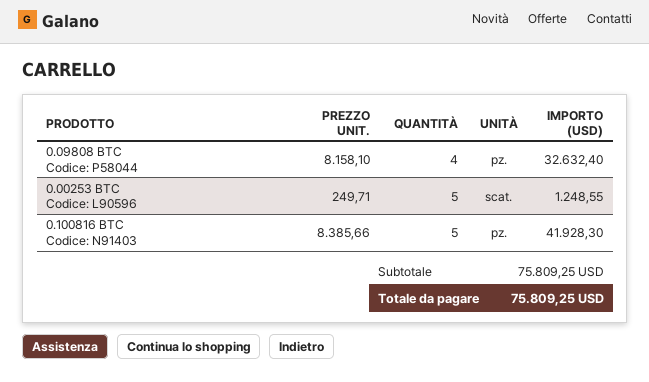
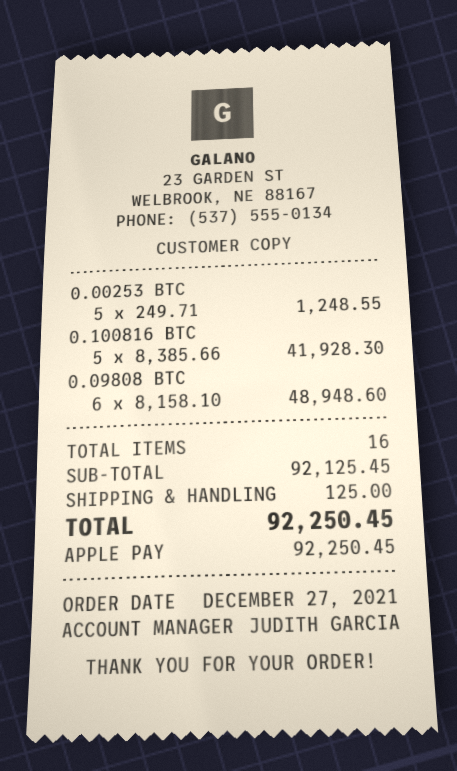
0.09808 BTC: 4 x 8158.10 = 32632.40 -> 6 x 8158.10 = 48948.60
subtotal: 75809.25 -> 92125.45
shipping: none -> 125.00
total: 75809.25 -> 92250.45

